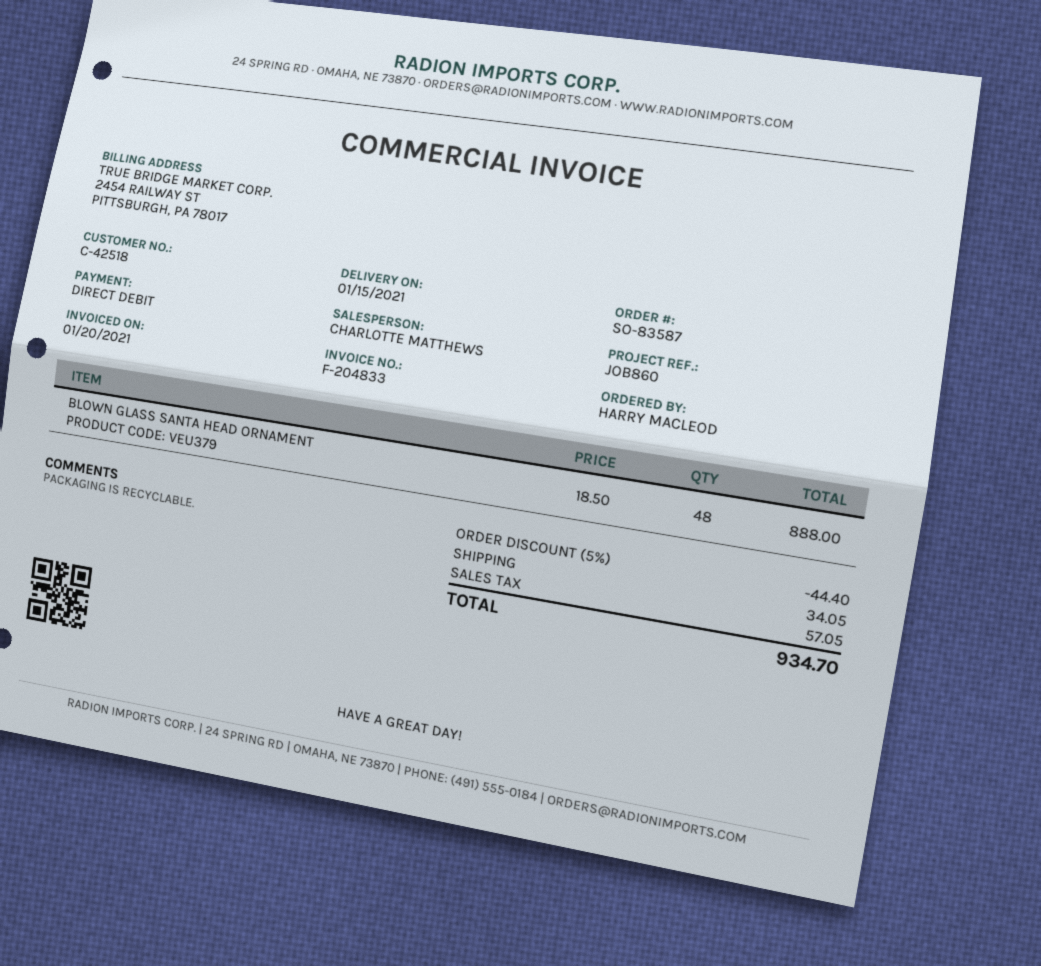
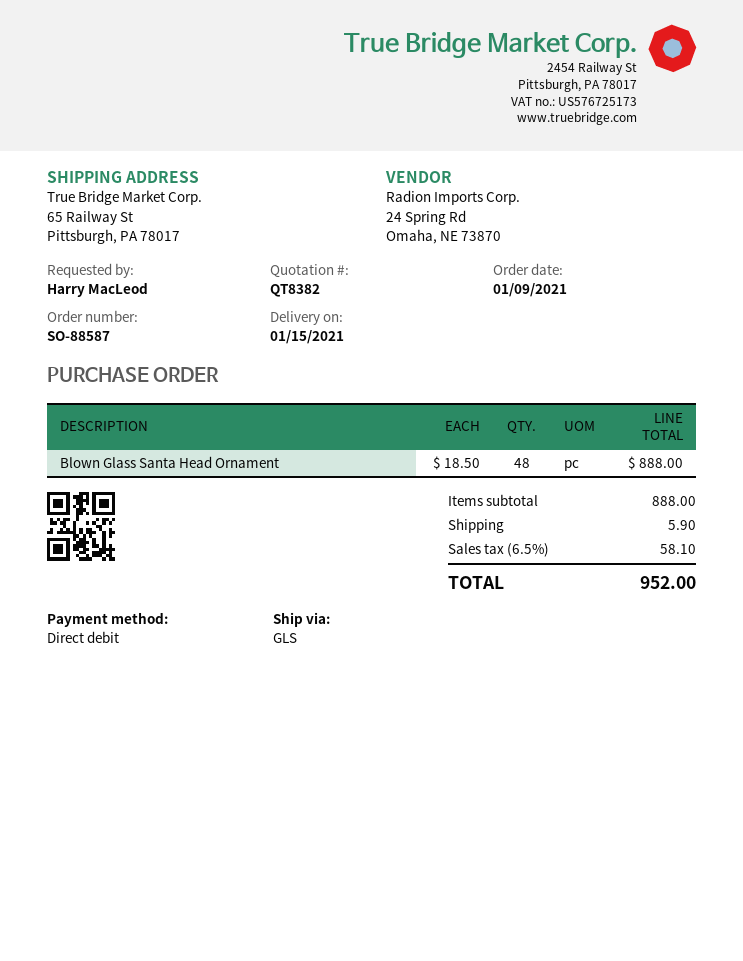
order number: SO-83587 -> SO-88587
discount: 5% = 44.40 -> none
shipping: 34.05 -> 5.90
tax: 57.05 -> 58.10
total: 934.70 -> 952.00

